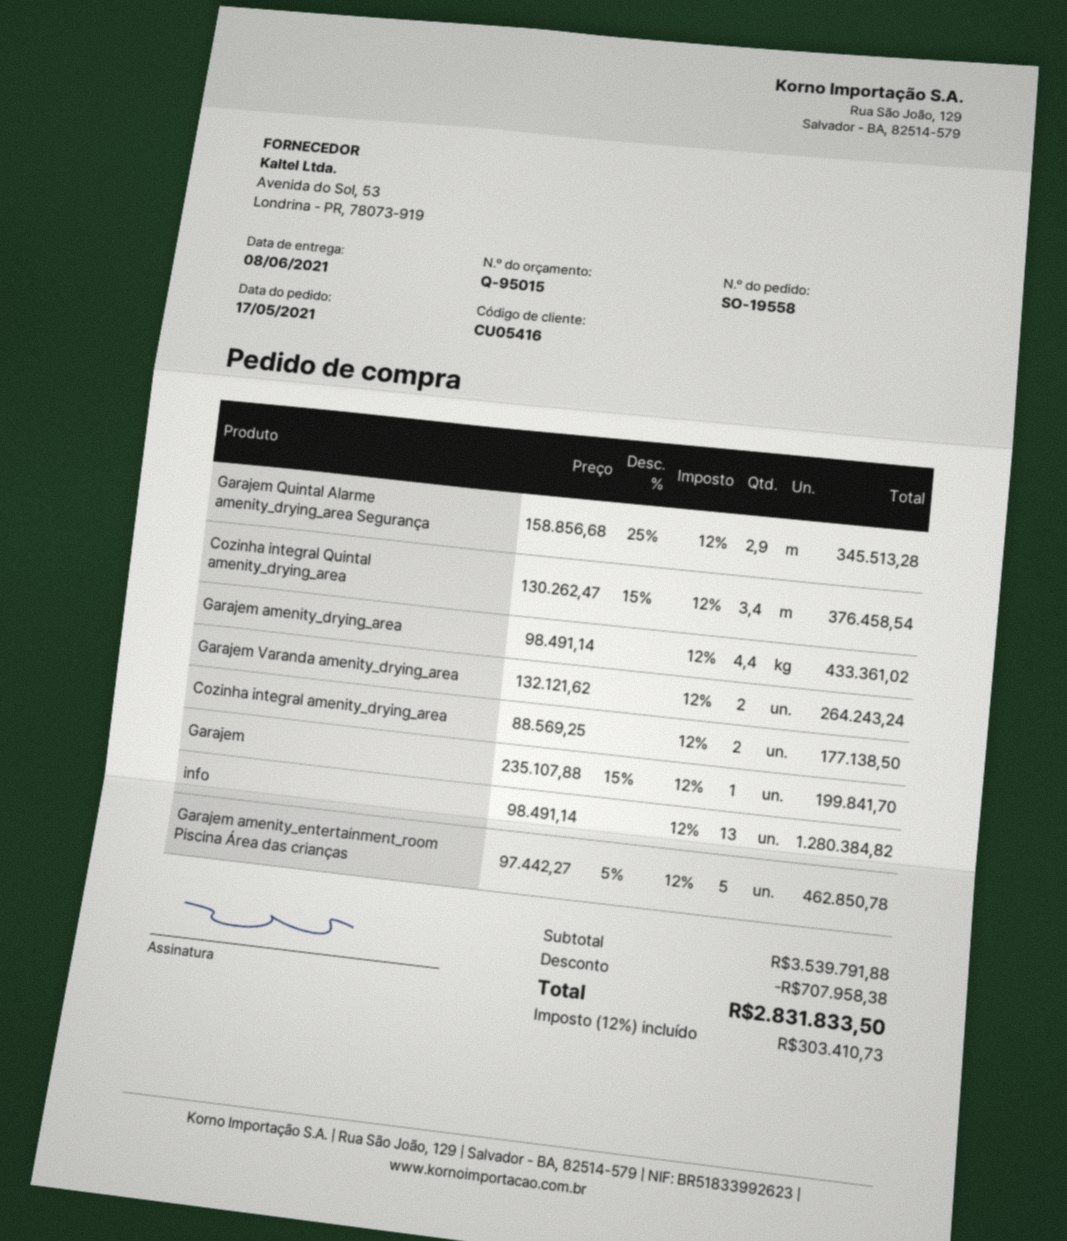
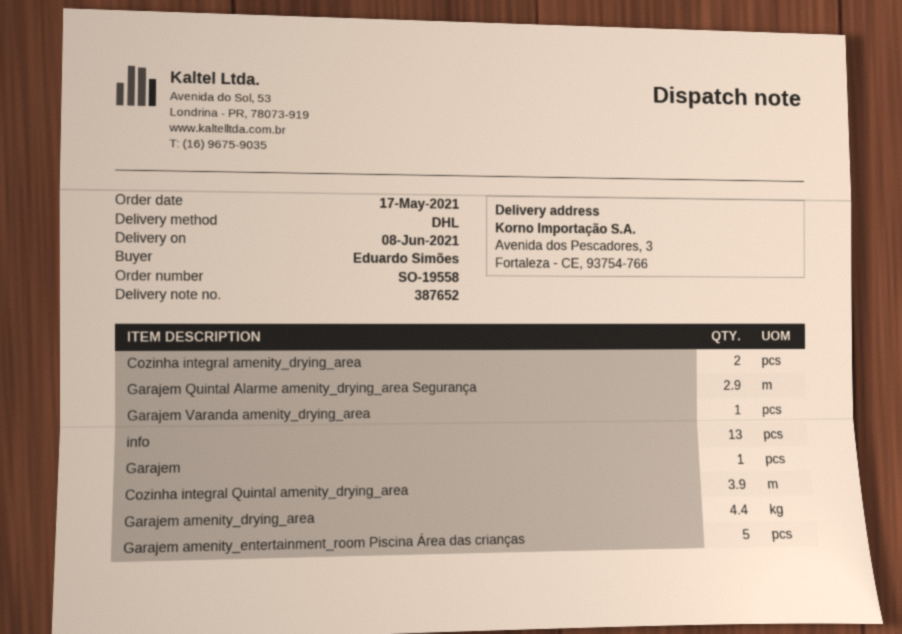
Cozinha integral Quintal amenity_drying_area: 3.4 -> 3.9
Garajem Varanda amenity_drying_area: 2 -> 1

